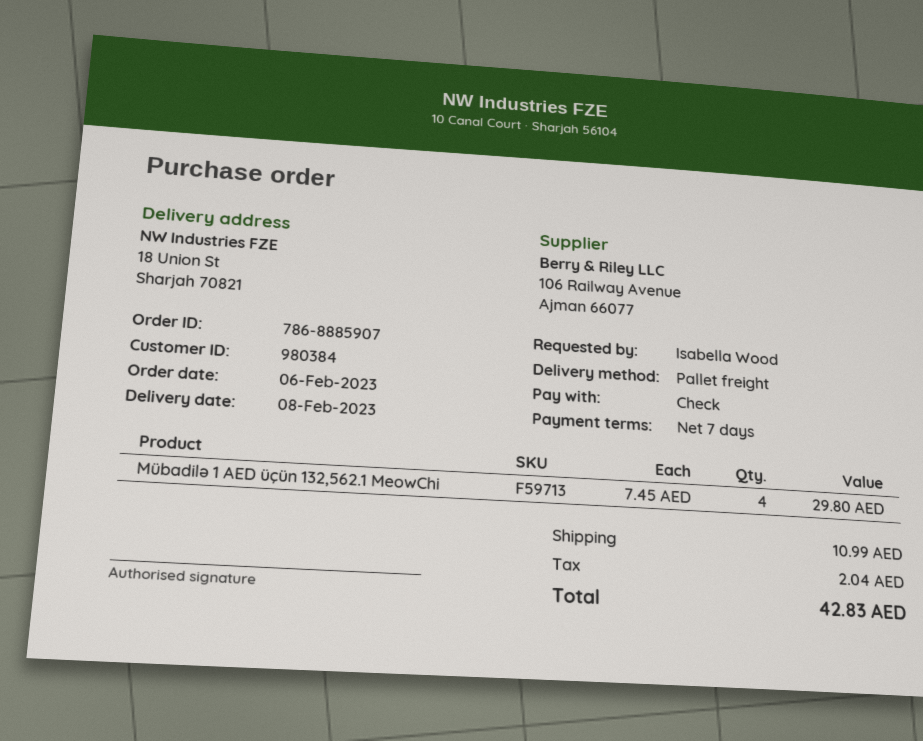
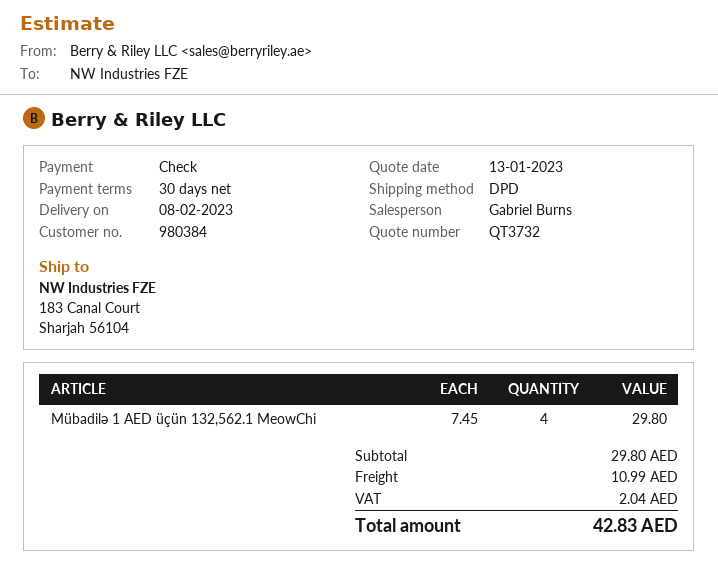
payment terms: 7 days -> 30 days
shipping method: pallet freight -> DPD
ship to: 18 Union St, Sharjah 70821 -> 183 Canal Court, Sharjah 56104

